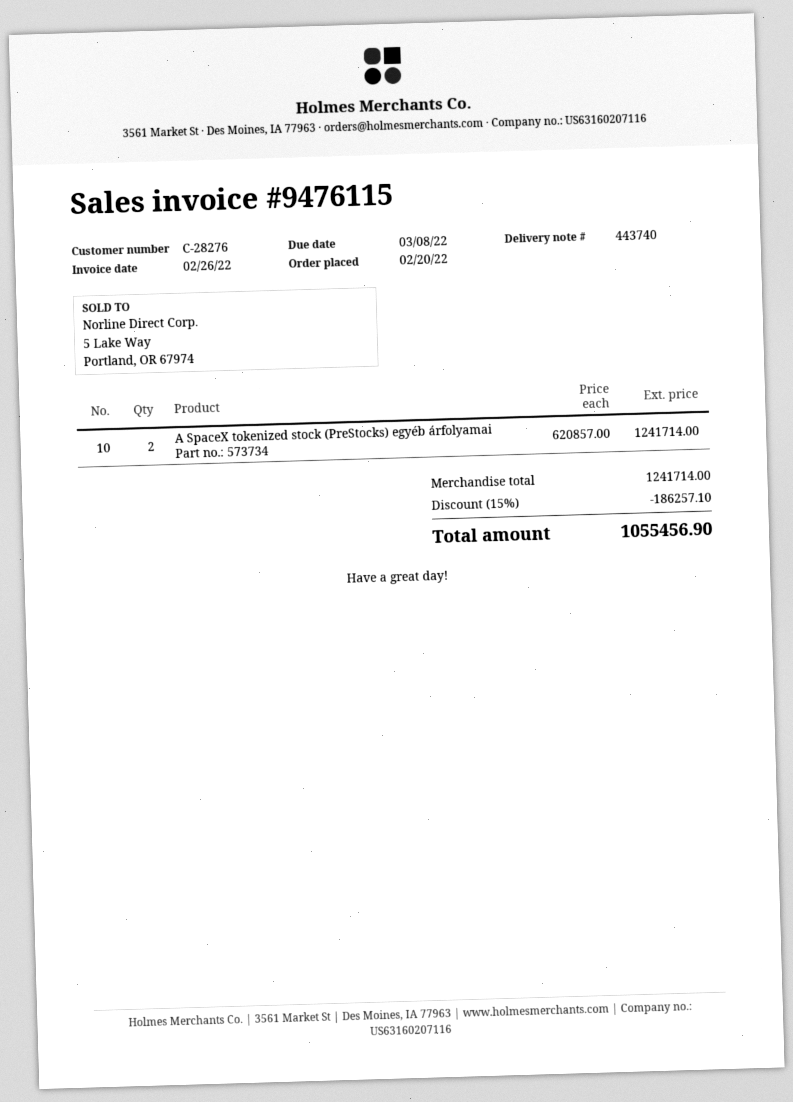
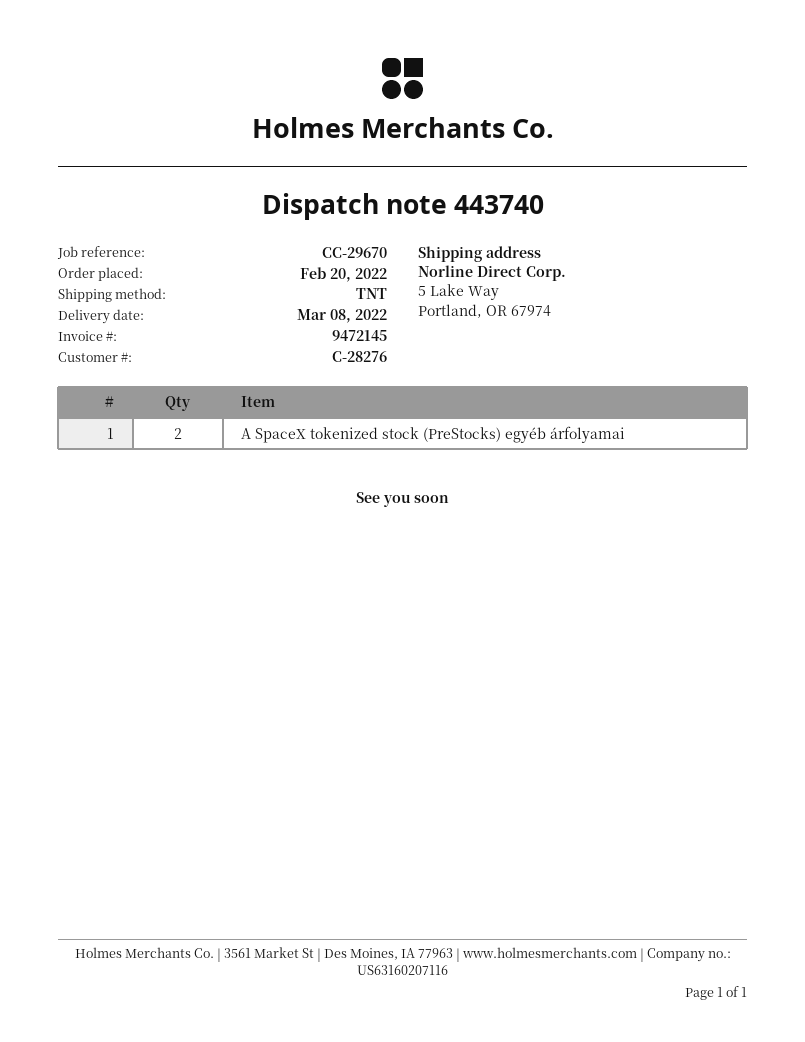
invoice number: 9476115 -> 9472145

